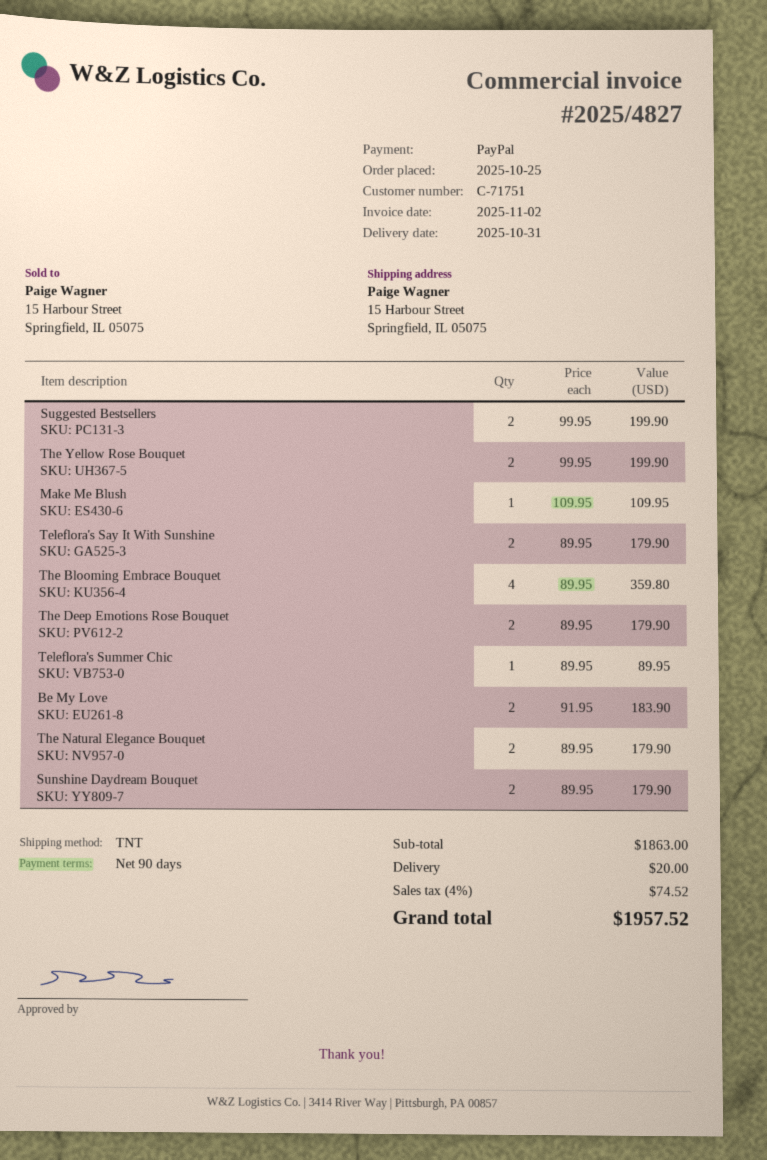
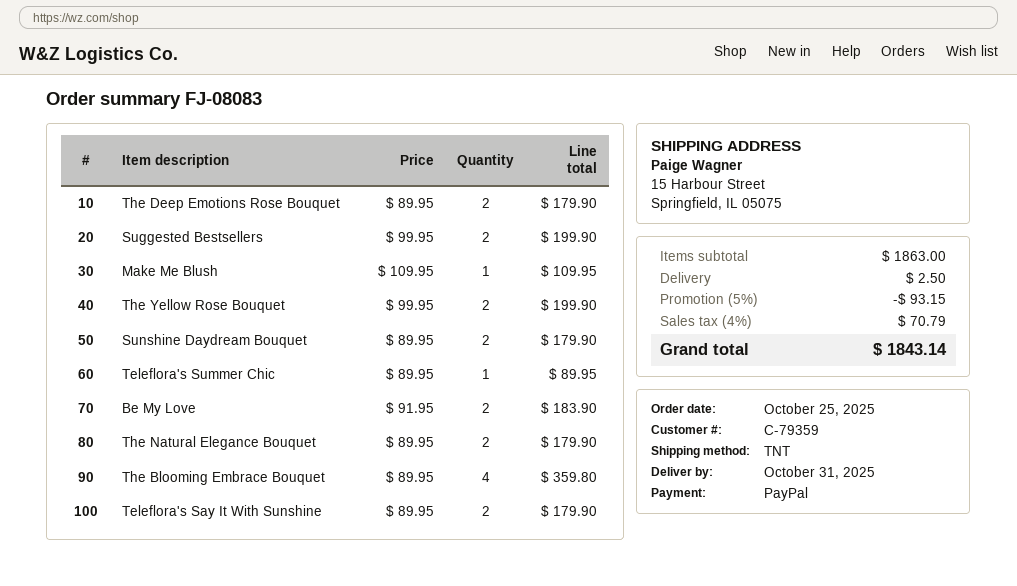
customer number: C-71751 -> C-79359
discount: none -> 5% = 93.15
shipping: 20.00 -> 2.50
tax: 4% = 74.52 -> 4% = 70.79
total: 1957.52 -> 1843.14

